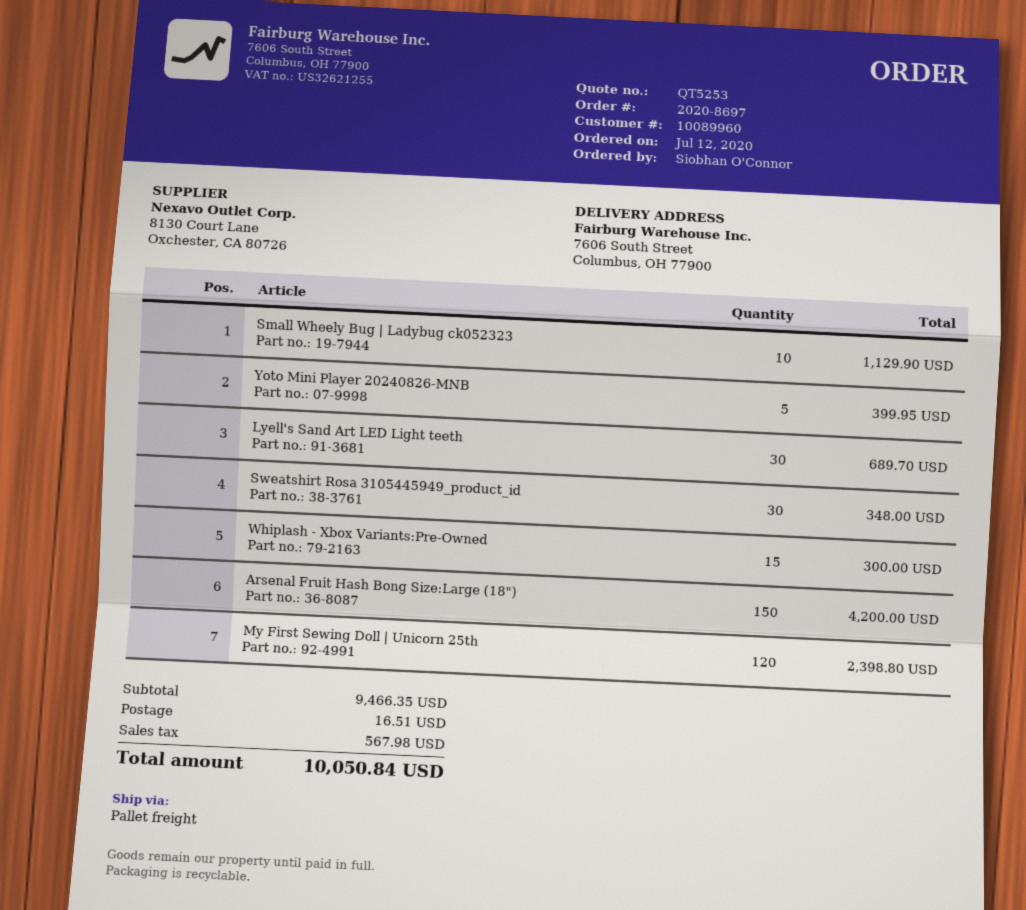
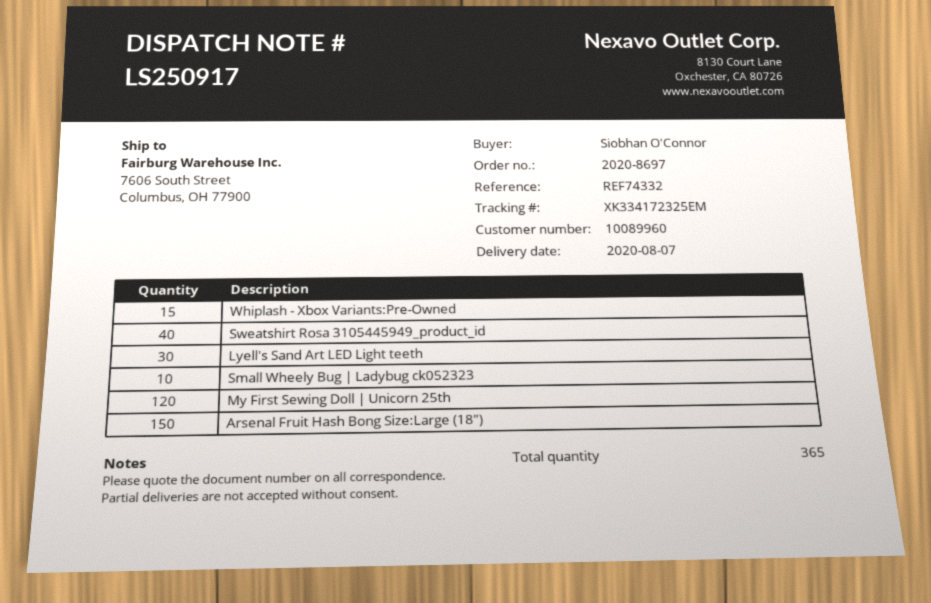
Yoto Mini Player 20240826-MNB: 5 -> none
Sweatshirt Rosa 3105445949_product_id: 30 -> 40

